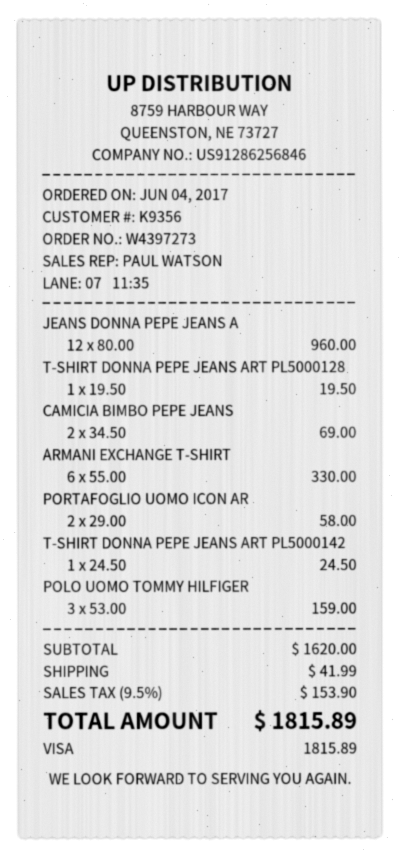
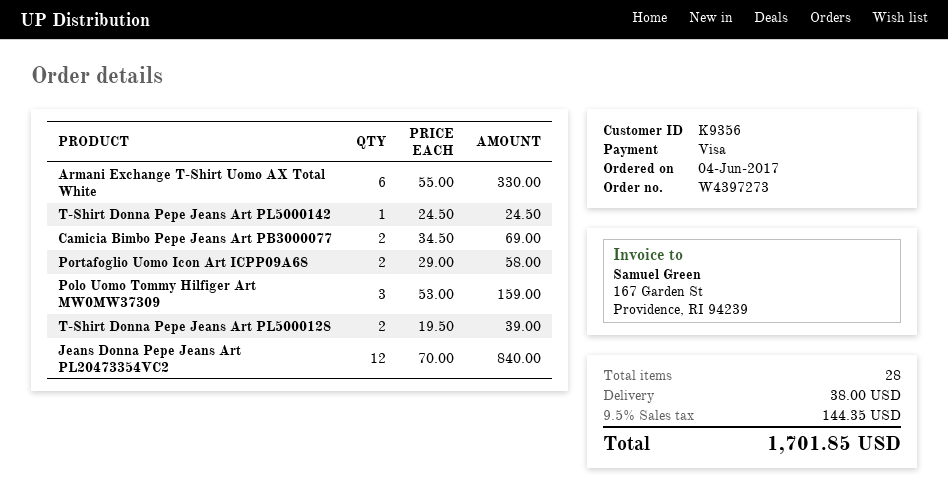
JEANS DONNA PEPE JEANS A: 12 x 80.00 = 960.00 -> 12 x 70.00 = 840.00
T-SHIRT DONNA PEPE JEANS ART PL5000128: 1 x 19.50 = 19.50 -> 2 x 19.50 = 39.00
shipping: 41.99 -> 38.00
tax: 9.5% = 153.90 -> 9.5% = 144.35
total: 1815.89 -> 1701.85

